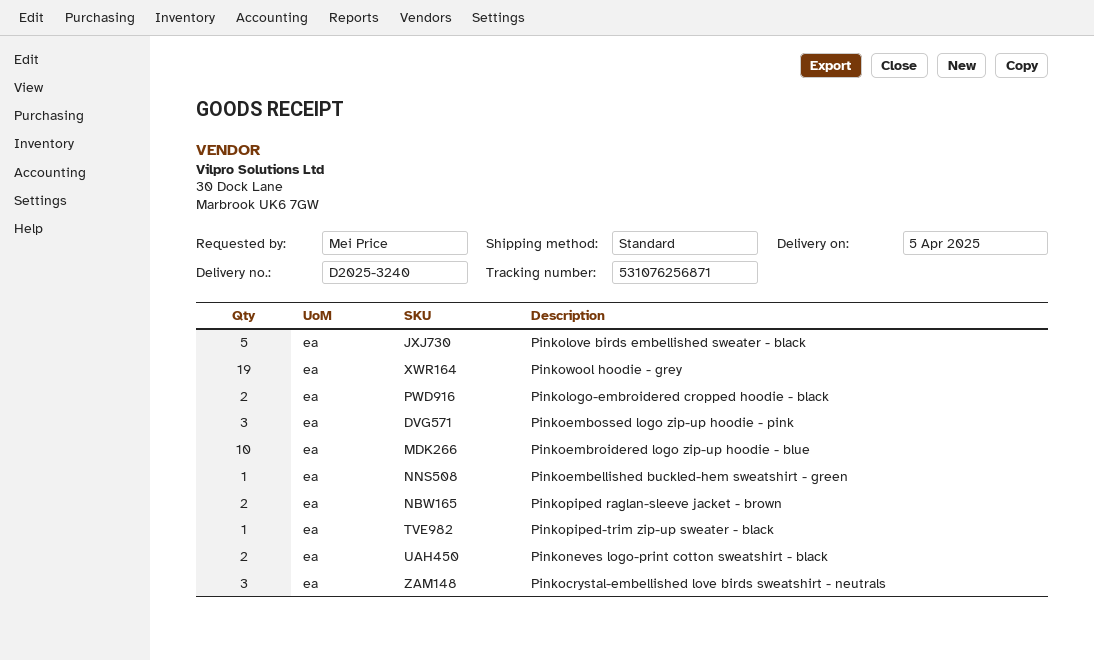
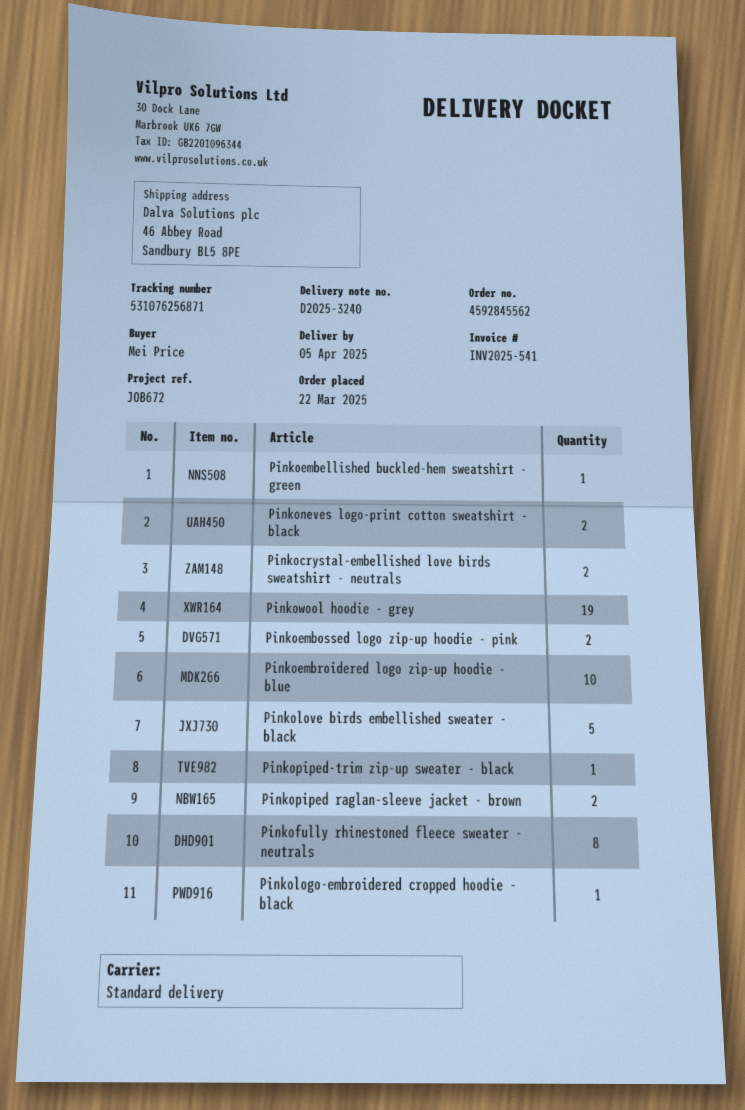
Pinkologo-embroidered cropped hoodie - black: 2 -> 1
Pinkoembossed logo zip-up hoodie - pink: 3 -> 2
Pinkocrystal-embellished love birds sweatshirt - neutrals: 3 -> 2
Pinkofully rhinestoned fleece sweater - neutrals: none -> 8

